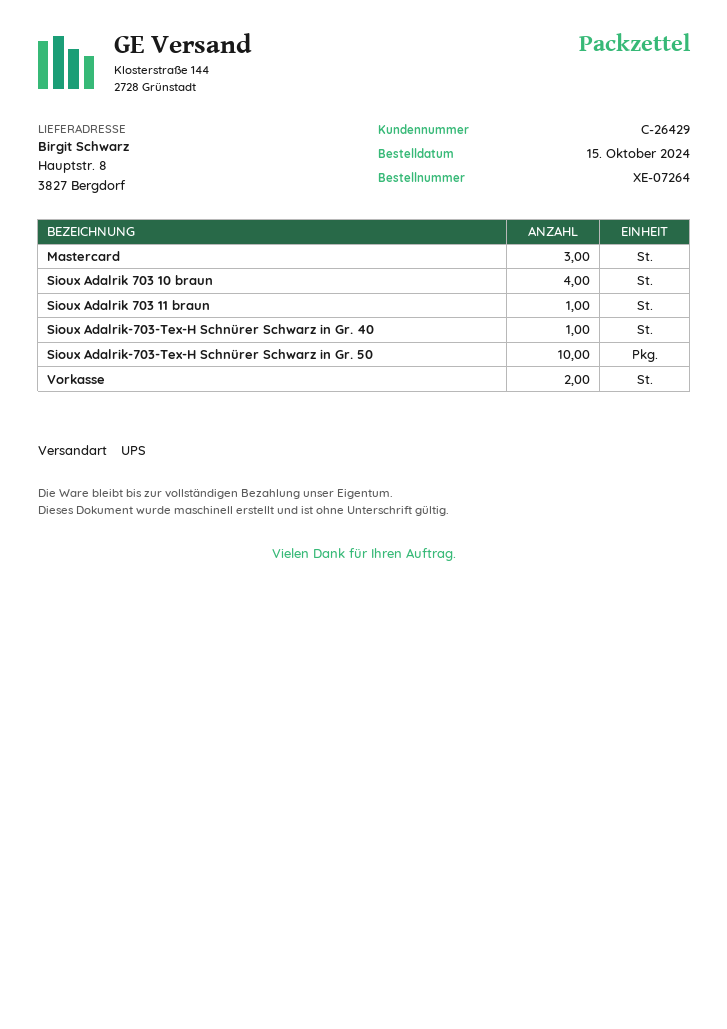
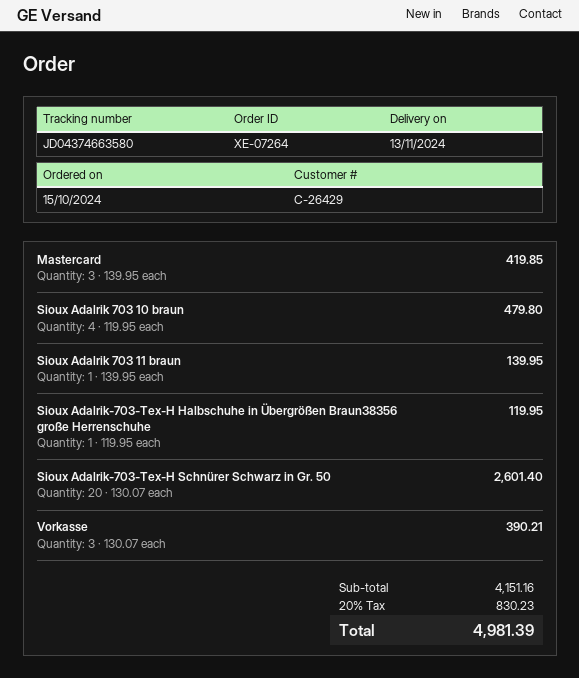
Sioux Adalrik-703-Tex-H Schnürer Schwarz in Gr. 40: 1 -> none
Sioux Adalrik-703-Tex-H Schnürer Schwarz in Gr. 50: 10 -> 20
Vorkasse: 2 -> 3
Sioux Adalrik-703-Tex-H Halbschuhe in Übergrößen Braun38356 große Herrenschuhe: none -> 1

